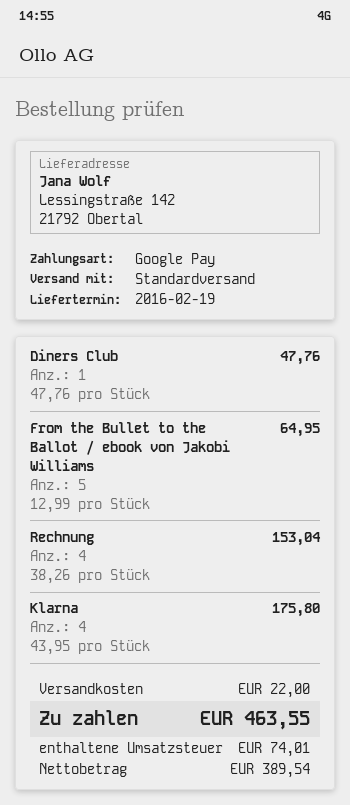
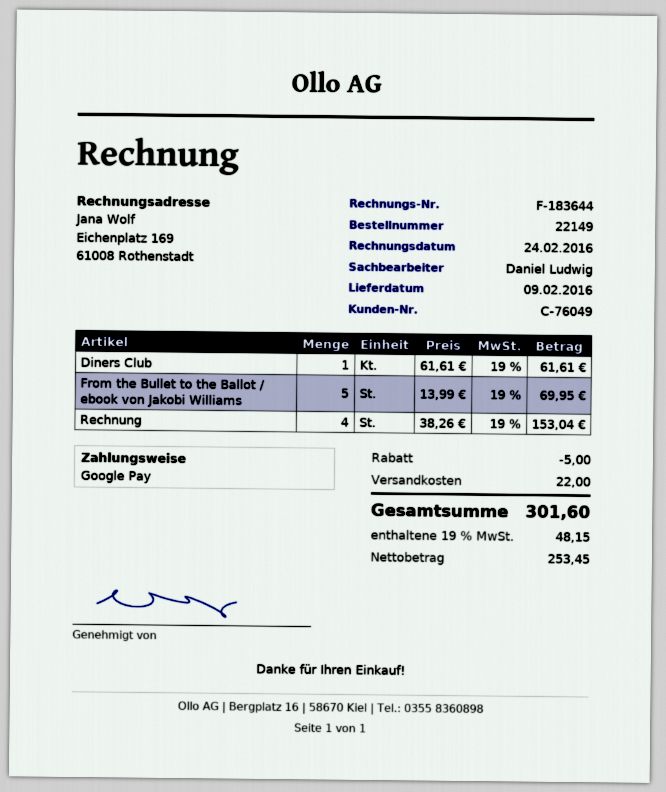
delivery date: 2016-02-19 -> 2016-02-09
Diners Club: 1 x 47.76 = 47.76 -> 1 x 61.61 = 61.61
From the Bullet to the Ballot / ebook von Jakobi Williams: 5 x 12.99 = 64.95 -> 5 x 13.99 = 69.95
Klarna: 4 x 43.95 = 175.80 -> none
discount: none -> 5.00
net: 389.54 -> 253.45
tax: 74.01 -> 48.15
total: 463.55 -> 301.60

